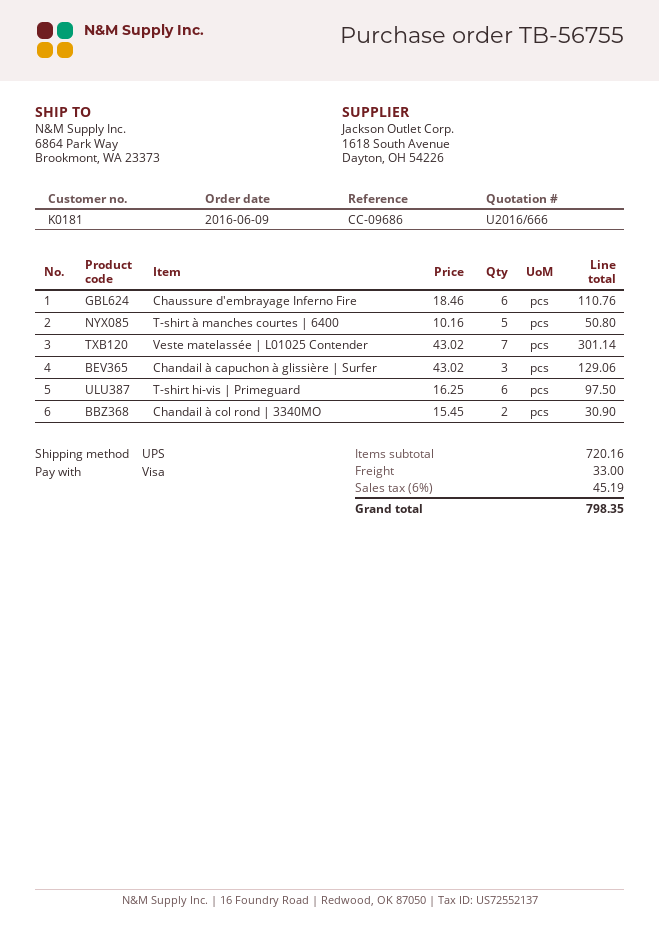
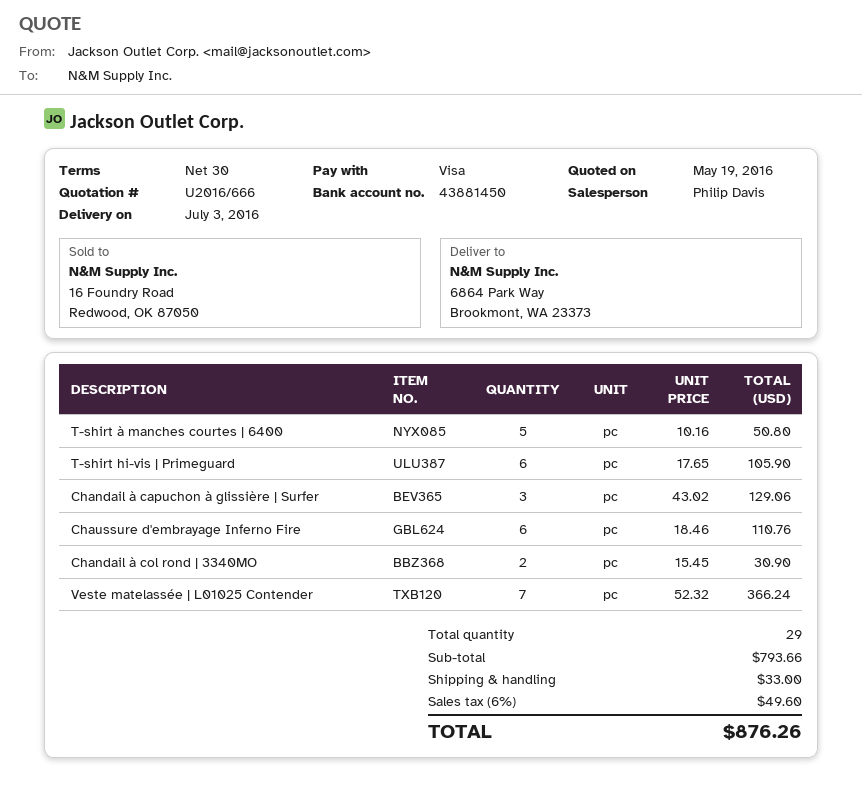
Veste matelassée | L01025 Contender: 7 x 43.02 = 301.14 -> 7 x 52.32 = 366.24
T-shirt hi-vis | Primeguard: 6 x 16.25 = 97.50 -> 6 x 17.65 = 105.90
subtotal: 720.16 -> 793.66
tax: 6% = 45.19 -> 6% = 49.60
total: 798.35 -> 876.26

